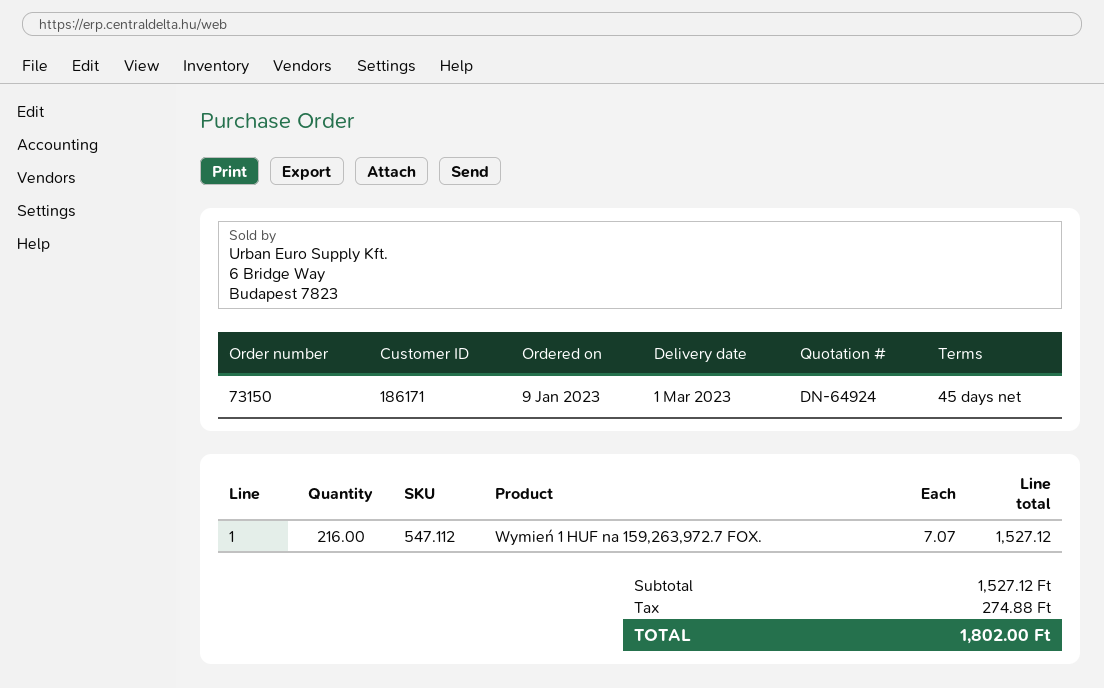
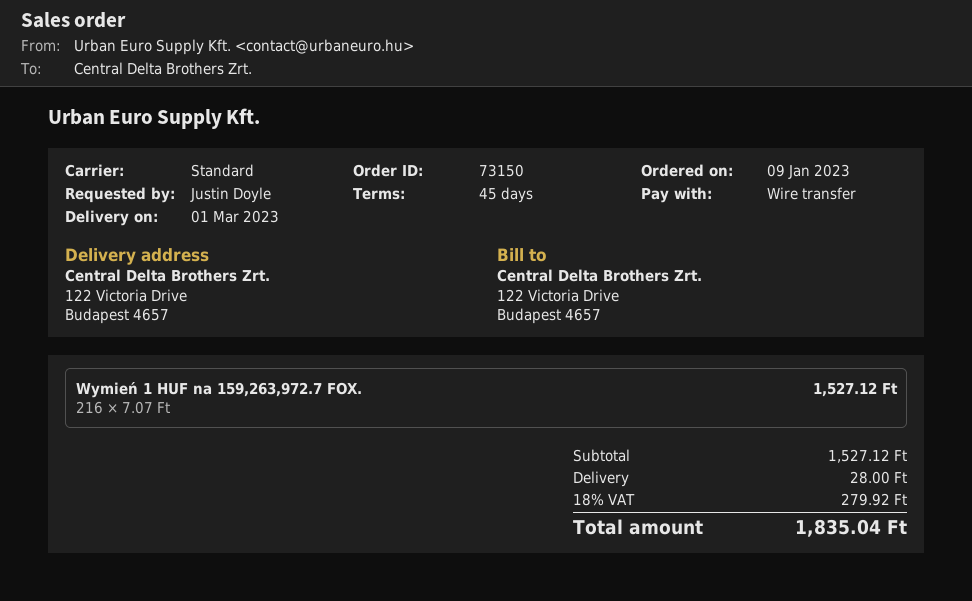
shipping: none -> 28.00
tax: 274.88 -> 279.92
total: 1802.00 -> 1835.04

